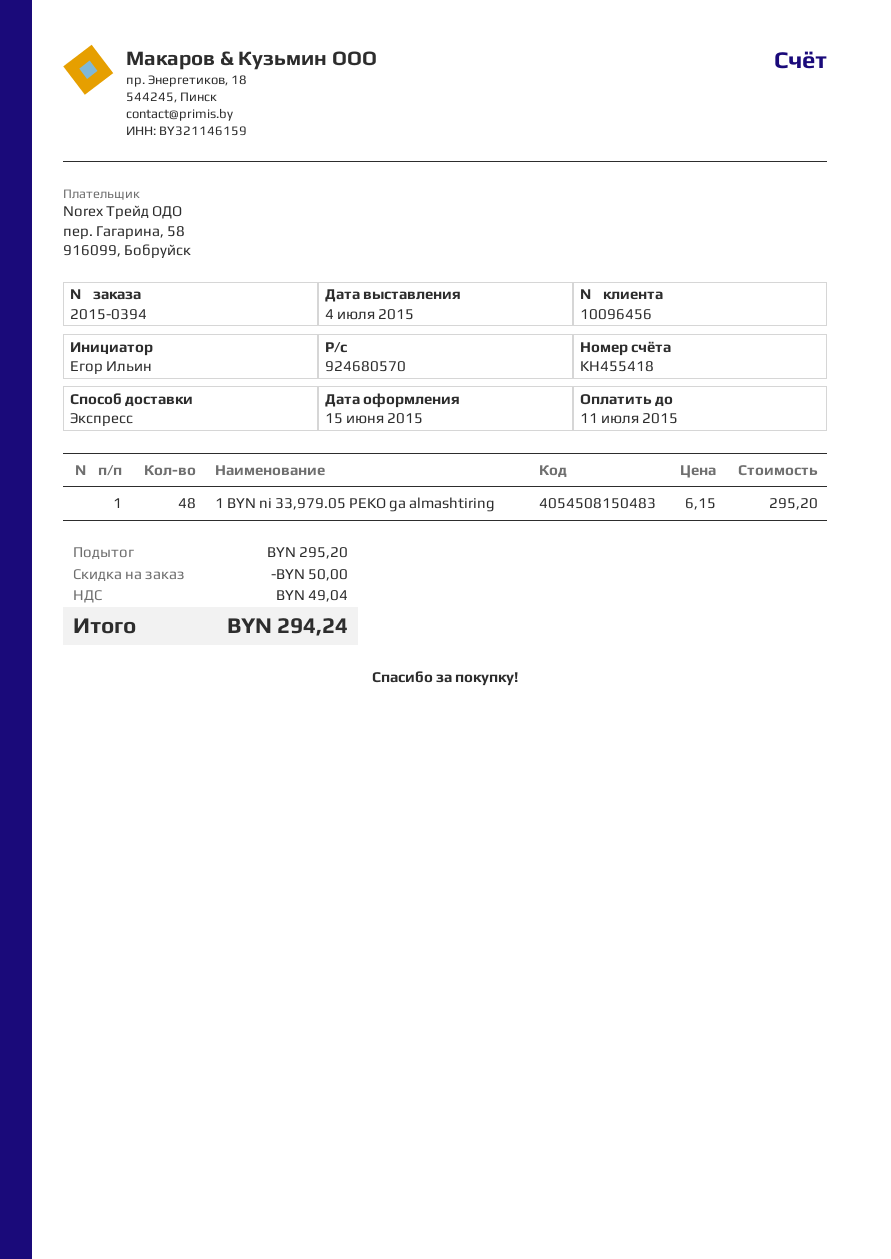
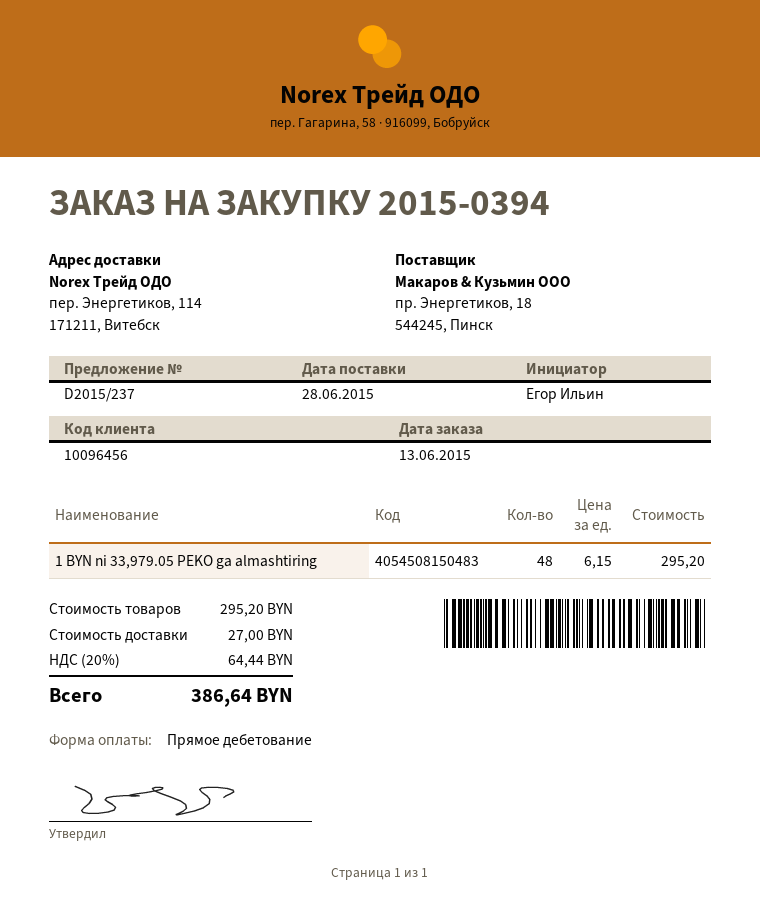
order date: 2015-06-15 -> 2015-06-13
discount: 50.00 -> none
shipping: none -> 27.00
tax: 49.04 -> 64.44
total: 294.24 -> 386.64

